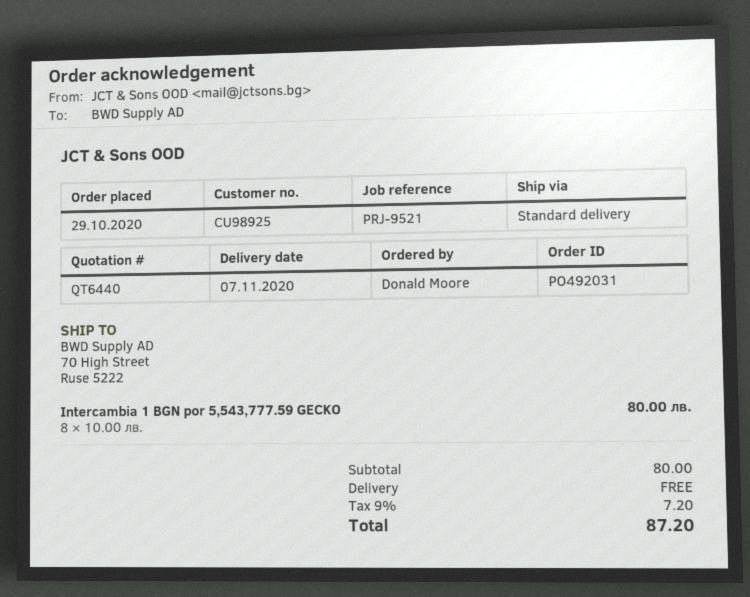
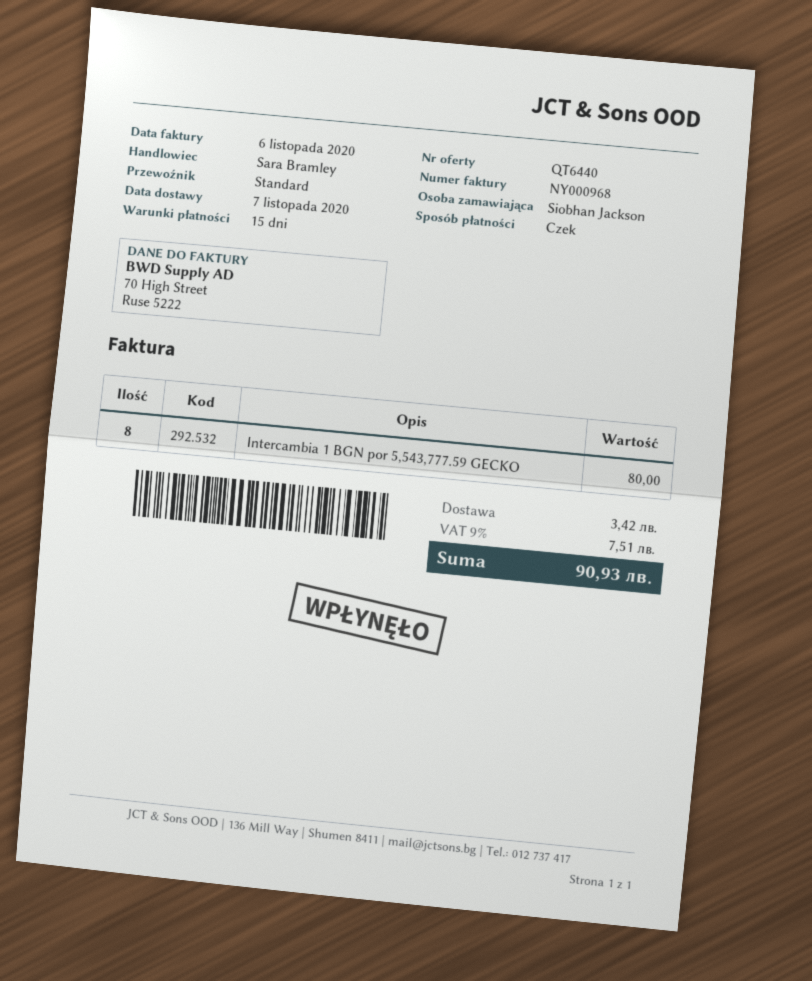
ordered by: Donald Moore -> Siobhan Jackson
shipping: 0.00 -> 3.42
tax: 9% = 7.20 -> 9% = 7.51
total: 87.20 -> 90.93

